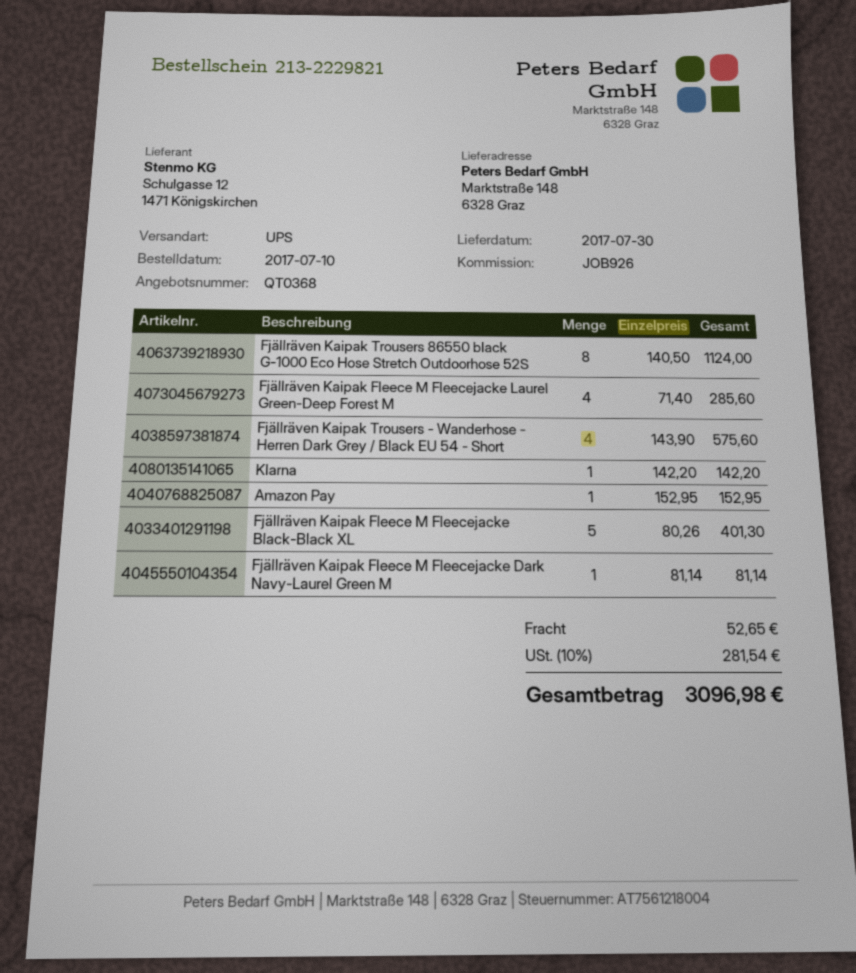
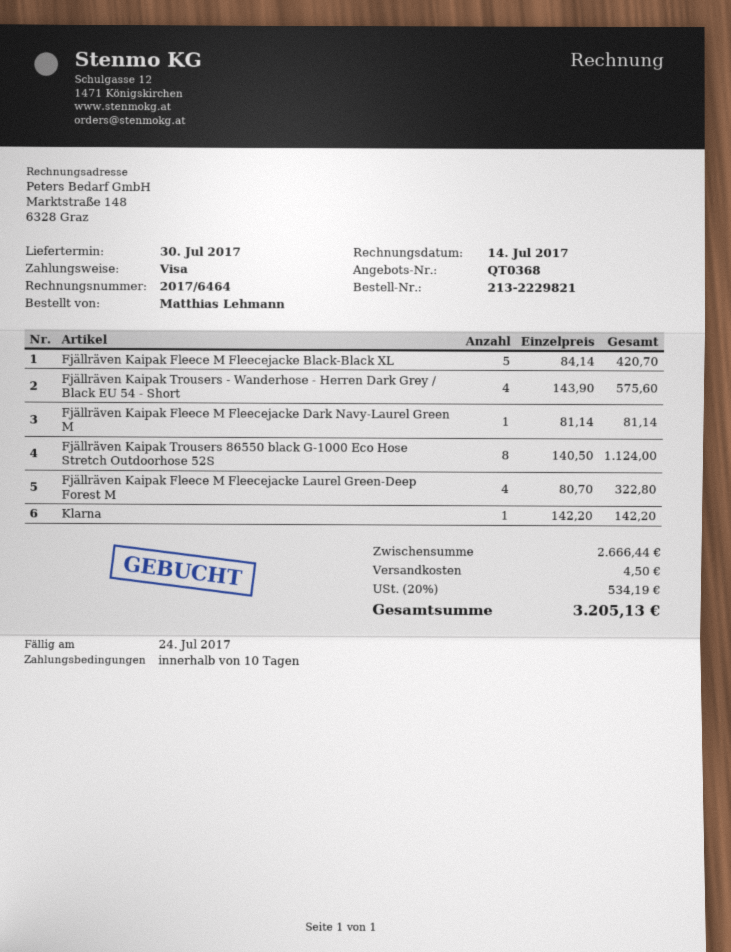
Fjällräven Kaipak Fleece M Fleecejacke Laurel Green-Deep Forest M: 4 x 71.40 = 285.60 -> 4 x 80.70 = 322.80
Amazon Pay: 1 x 152.95 = 152.95 -> none
Fjällräven Kaipak Fleece M Fleecejacke Black-Black XL: 5 x 80.26 = 401.30 -> 5 x 84.14 = 420.70
shipping: 52.65 -> 4.50
tax: 10% = 281.54 -> 20% = 534.19
total: 3096.98 -> 3205.13

